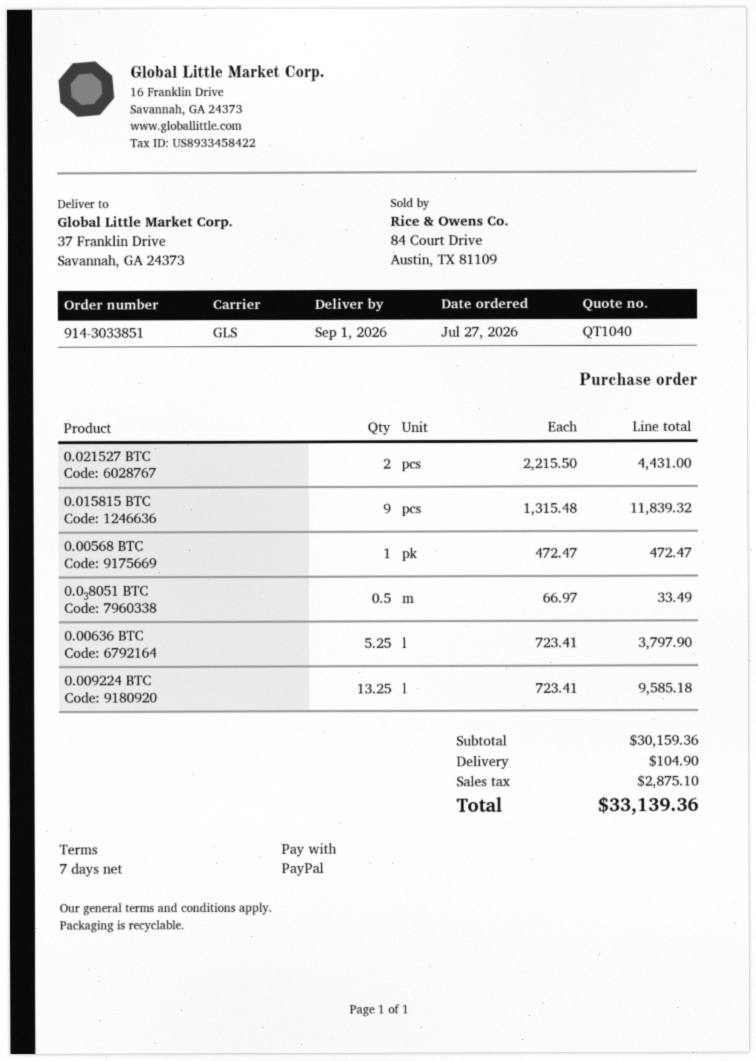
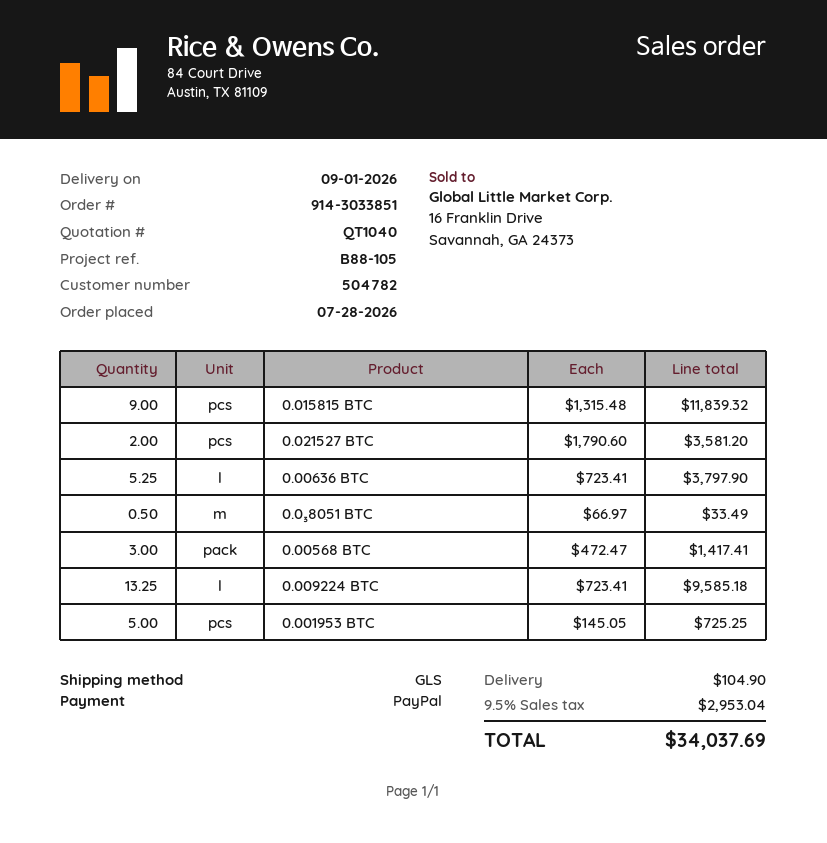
order date: 2026-07-27 -> 2026-07-28
0.021527 BTC: 2 x 2215.50 = 4431.00 -> 2 x 1790.60 = 3581.20
0.00568 BTC: 1 x 472.47 = 472.47 -> 3 x 472.47 = 1417.41
0.001953 BTC: none -> 5 x 145.05 = 725.25
tax: 2875.10 -> 2953.04
total: 33139.36 -> 34037.69

